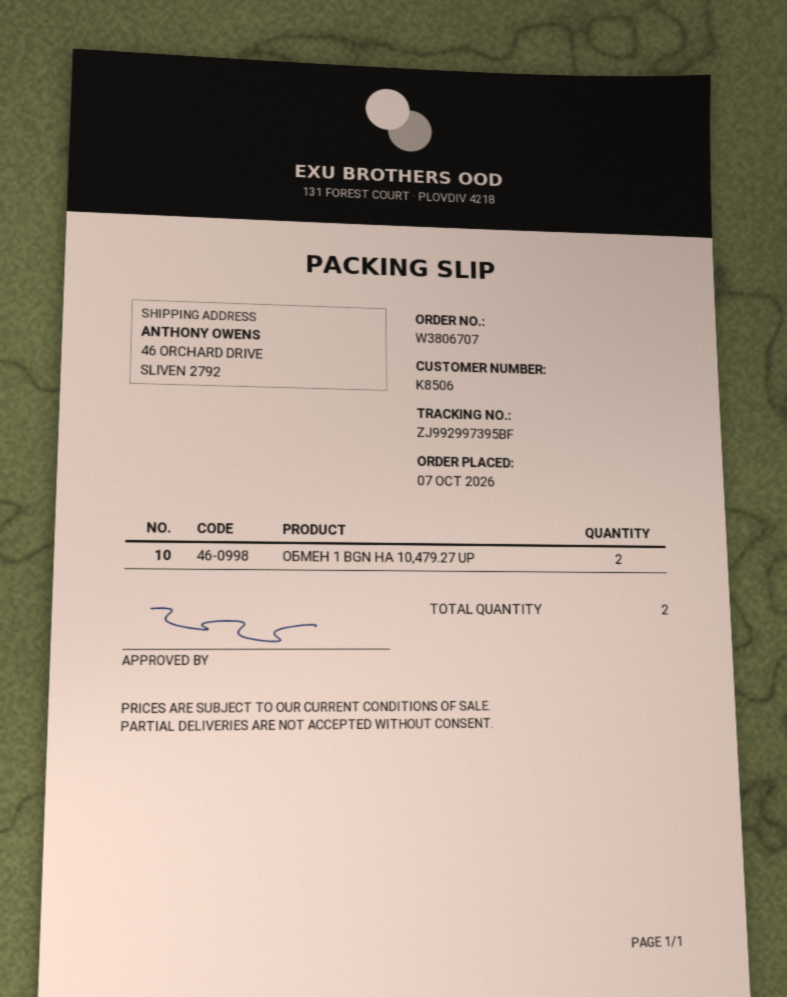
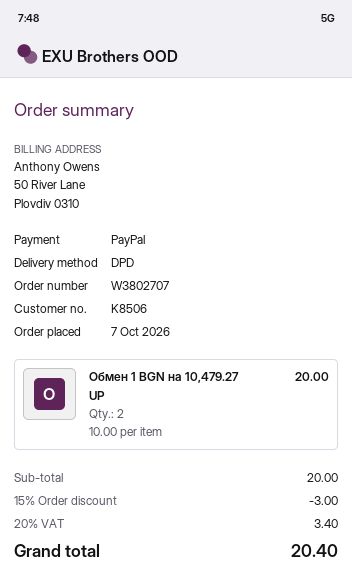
order number: W3806707 -> W3802707

